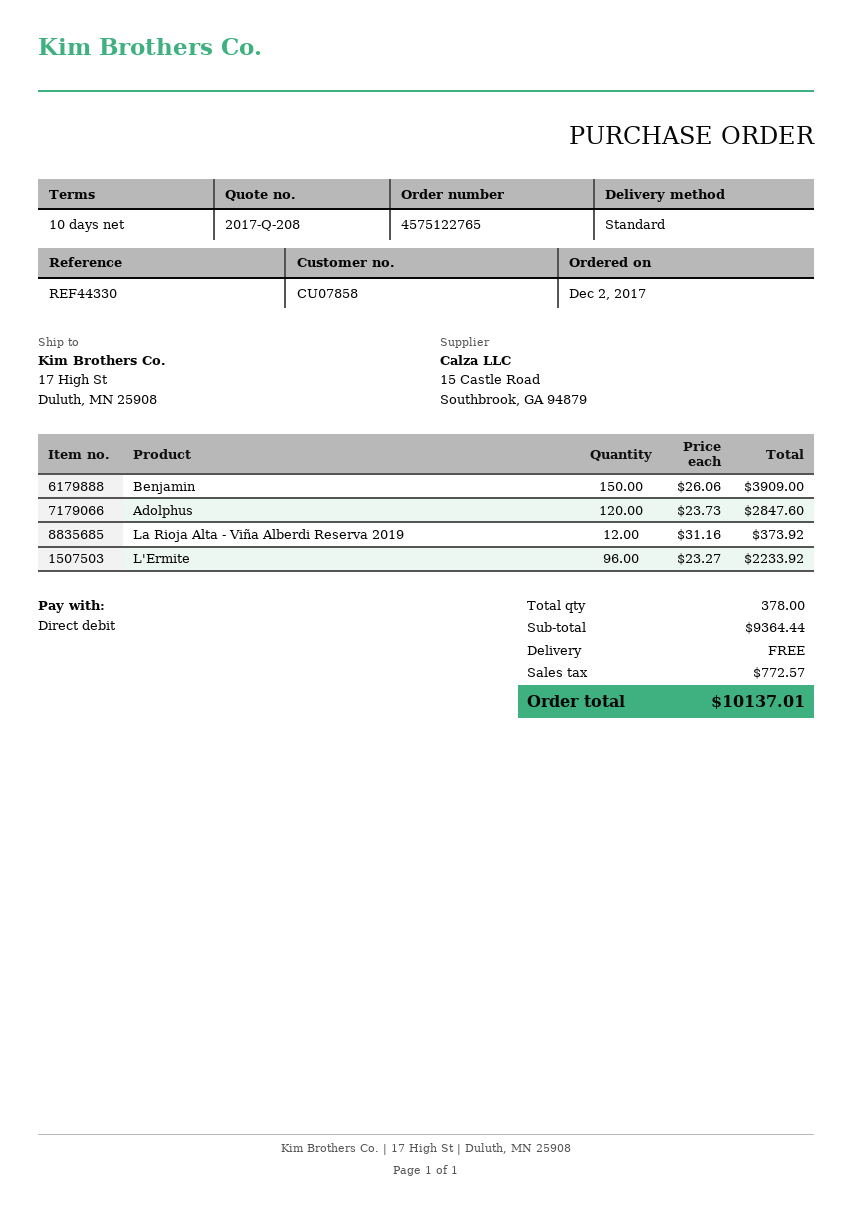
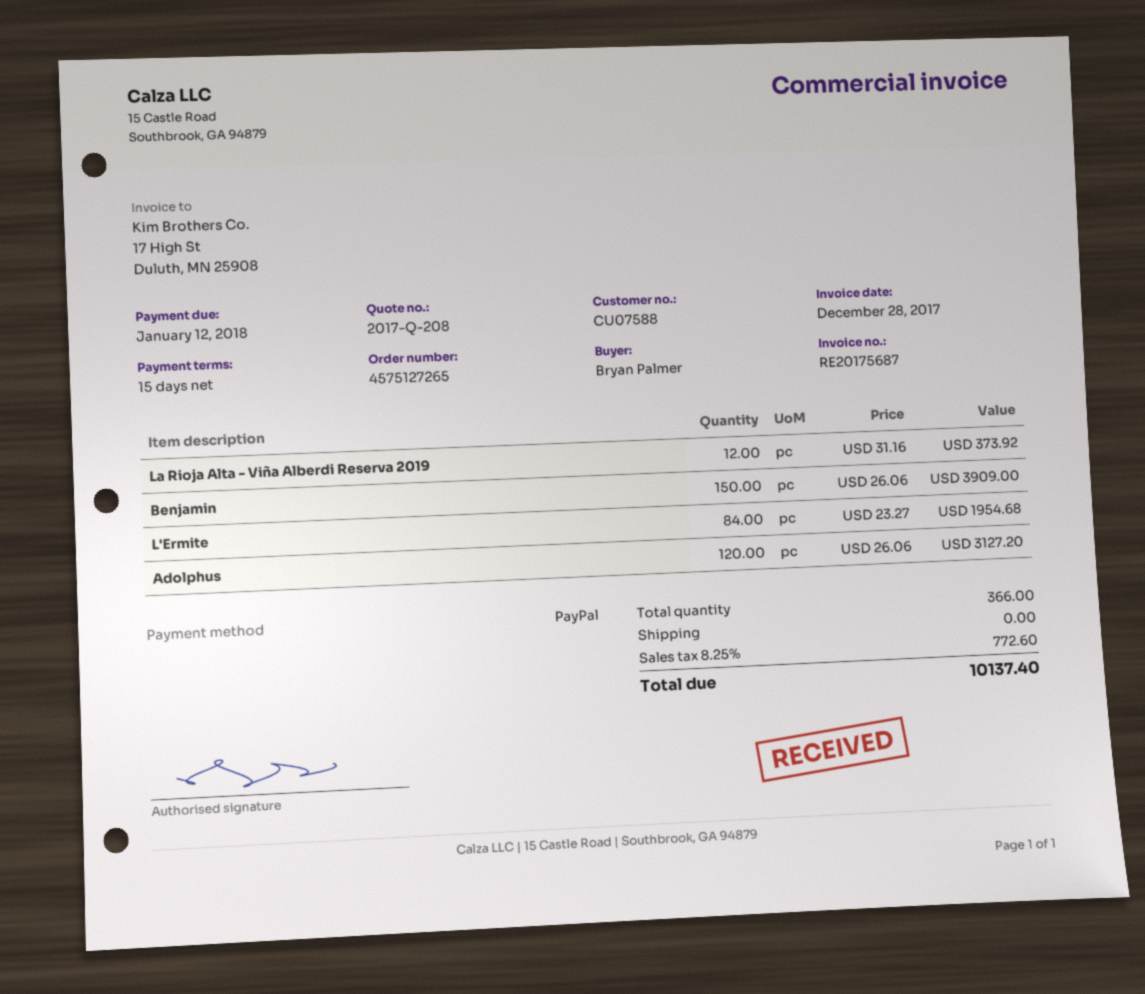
order number: 4575122765 -> 4575127265
payment terms: 10 days -> 15 days
customer number: CU07858 -> CU07588
payment method: direct debit -> PayPal
Adolphus: 120 x 23.73 = 2847.60 -> 120 x 26.06 = 3127.20
L'Ermite: 96 x 23.27 = 2233.92 -> 84 x 23.27 = 1954.68
total quantity: 378 -> 366
tax: 772.57 -> 772.60
total: 10137.01 -> 10137.40

